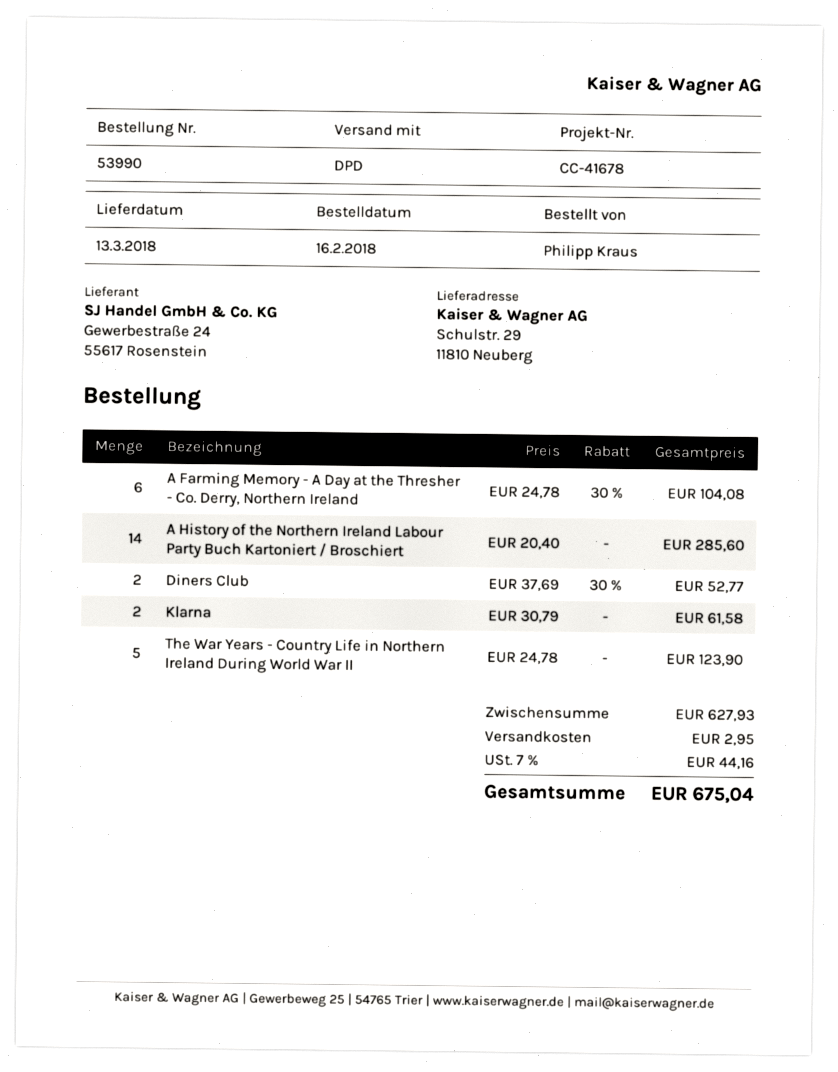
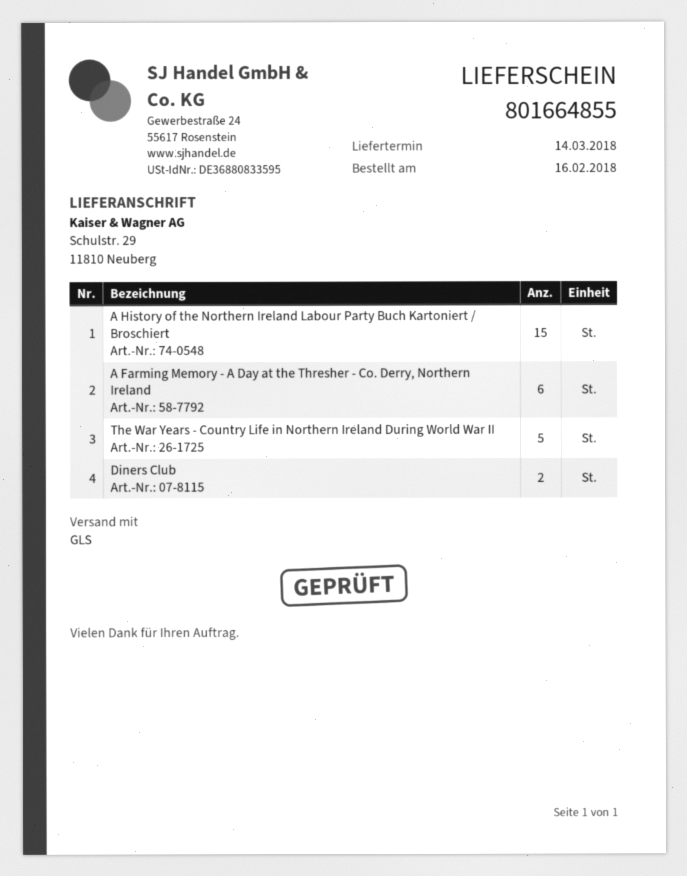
delivery date: 2018-03-13 -> 2018-03-14
shipping method: DPD -> GLS
A History of the Northern Ireland Labour Party Buch Kartoniert / Broschiert: 14 -> 15
Klarna: 2 -> none

